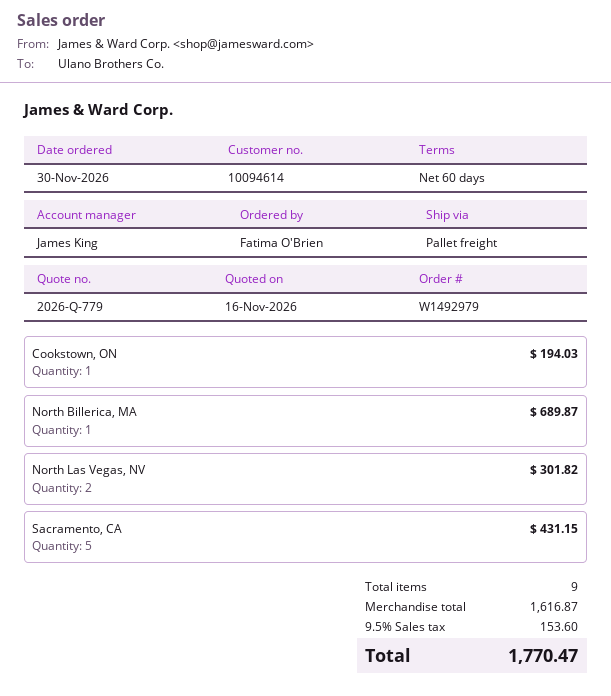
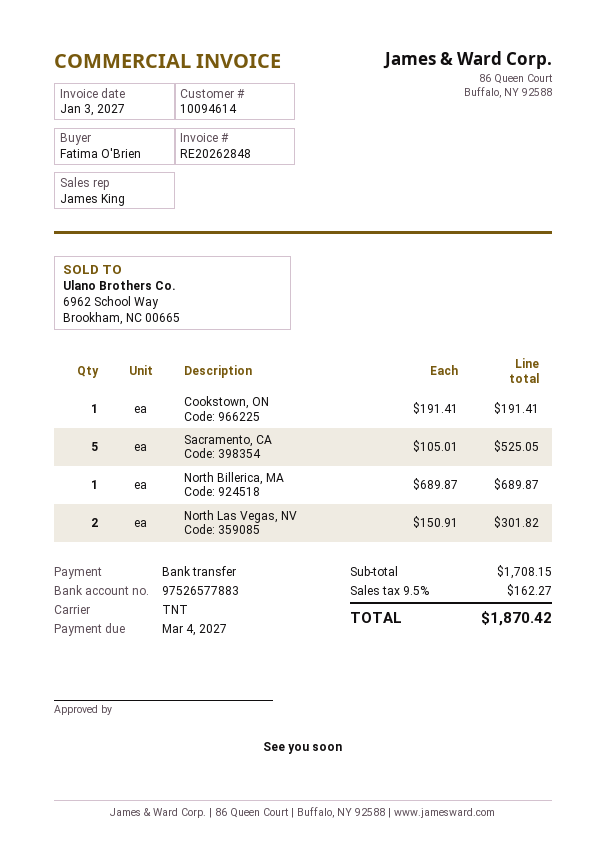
shipping method: pallet freight -> TNT
Cookstown, ON: 1 for 194.03 -> 1 for 191.41
Sacramento, CA: 5 for 431.15 -> 5 for 525.05
subtotal: 1616.87 -> 1708.15
tax: 9.5% = 153.60 -> 9.5% = 162.27
total: 1770.47 -> 1870.42

